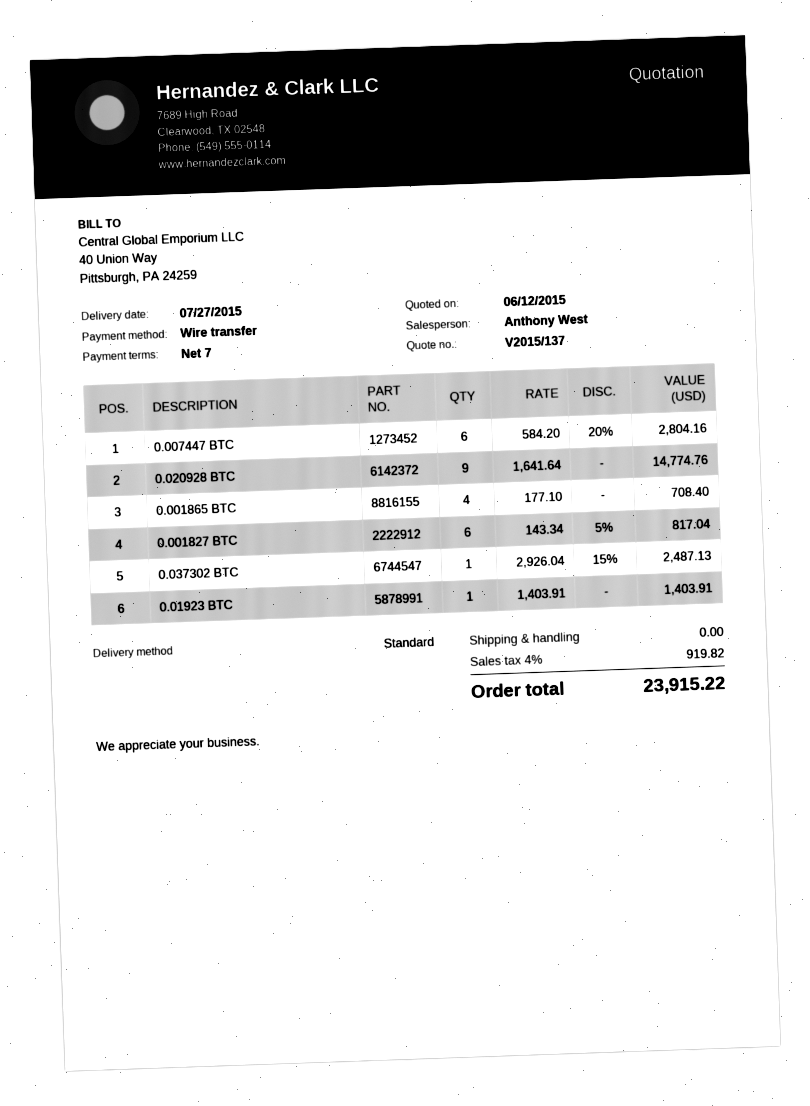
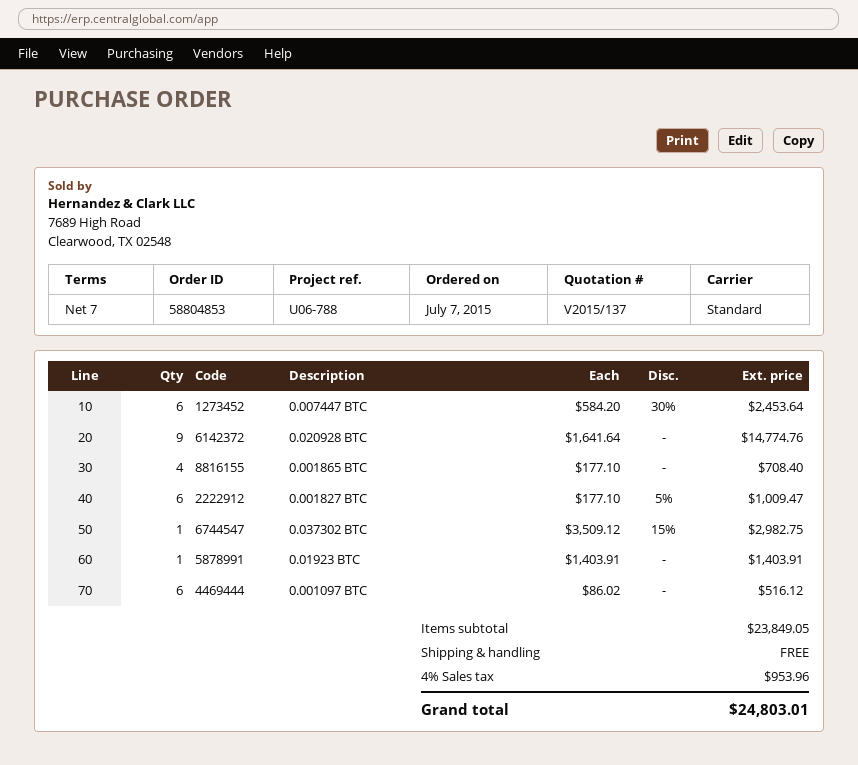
0.007447 BTC: 6 x 584.20 - 20% = 2804.16 -> 6 x 584.20 - 30% = 2453.64
0.001827 BTC: 6 x 143.34 - 5% = 817.04 -> 6 x 177.10 - 5% = 1009.47
0.037302 BTC: 1 x 2926.04 - 15% = 2487.13 -> 1 x 3509.12 - 15% = 2982.75
0.001097 BTC: none -> 6 x 86.02 = 516.12
tax: 4% = 919.82 -> 4% = 953.96
total: 23915.22 -> 24803.01

